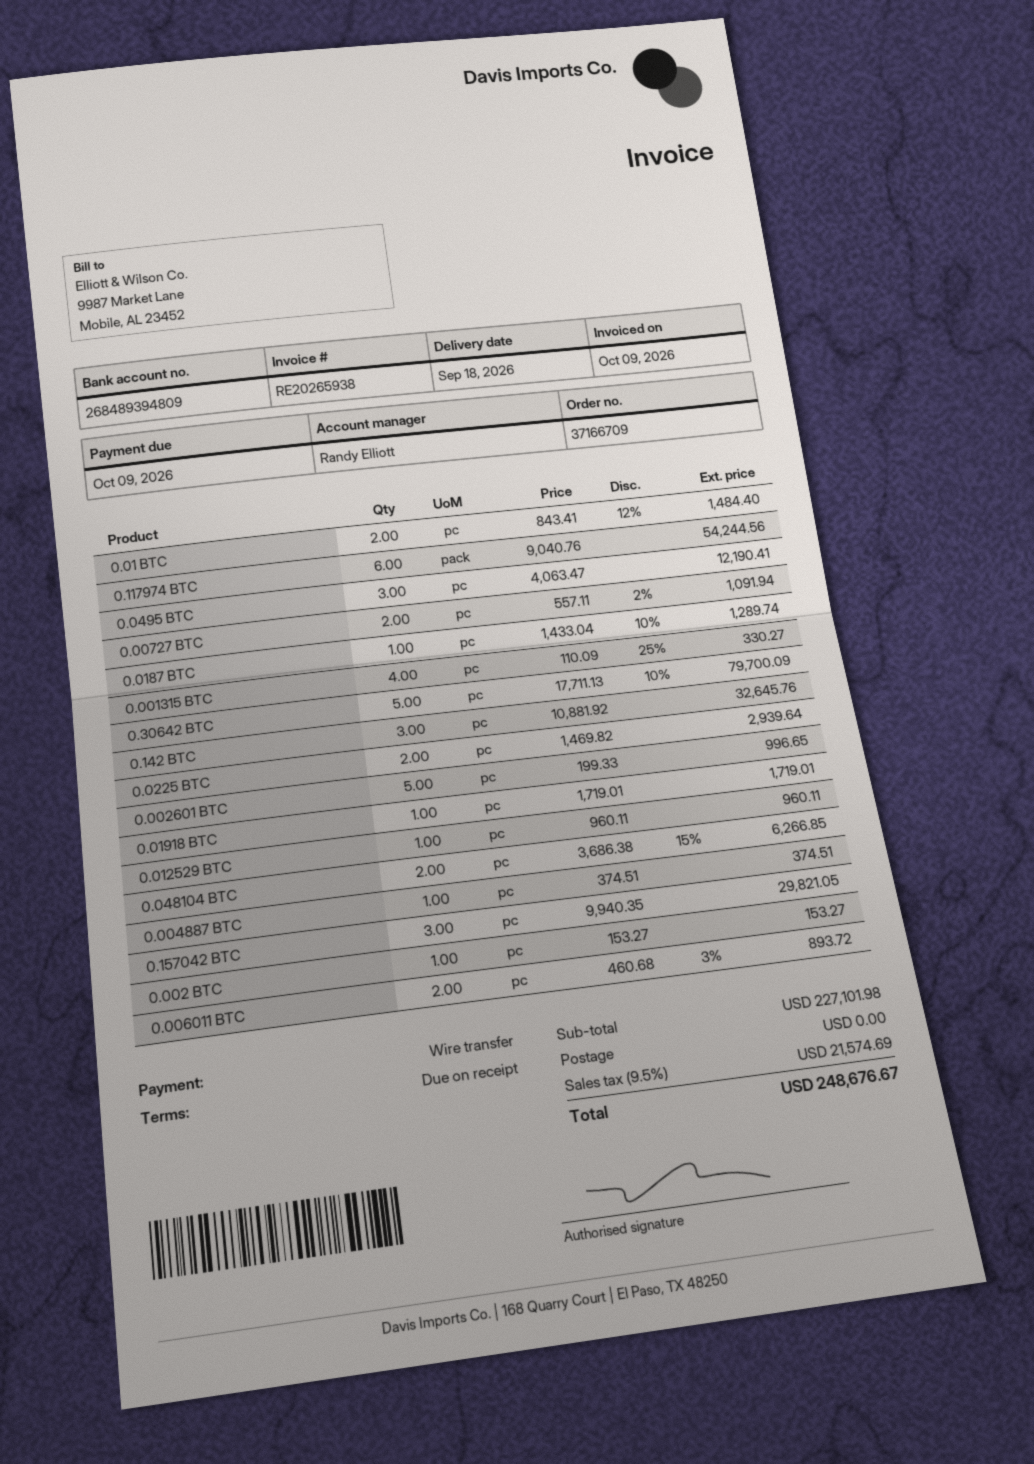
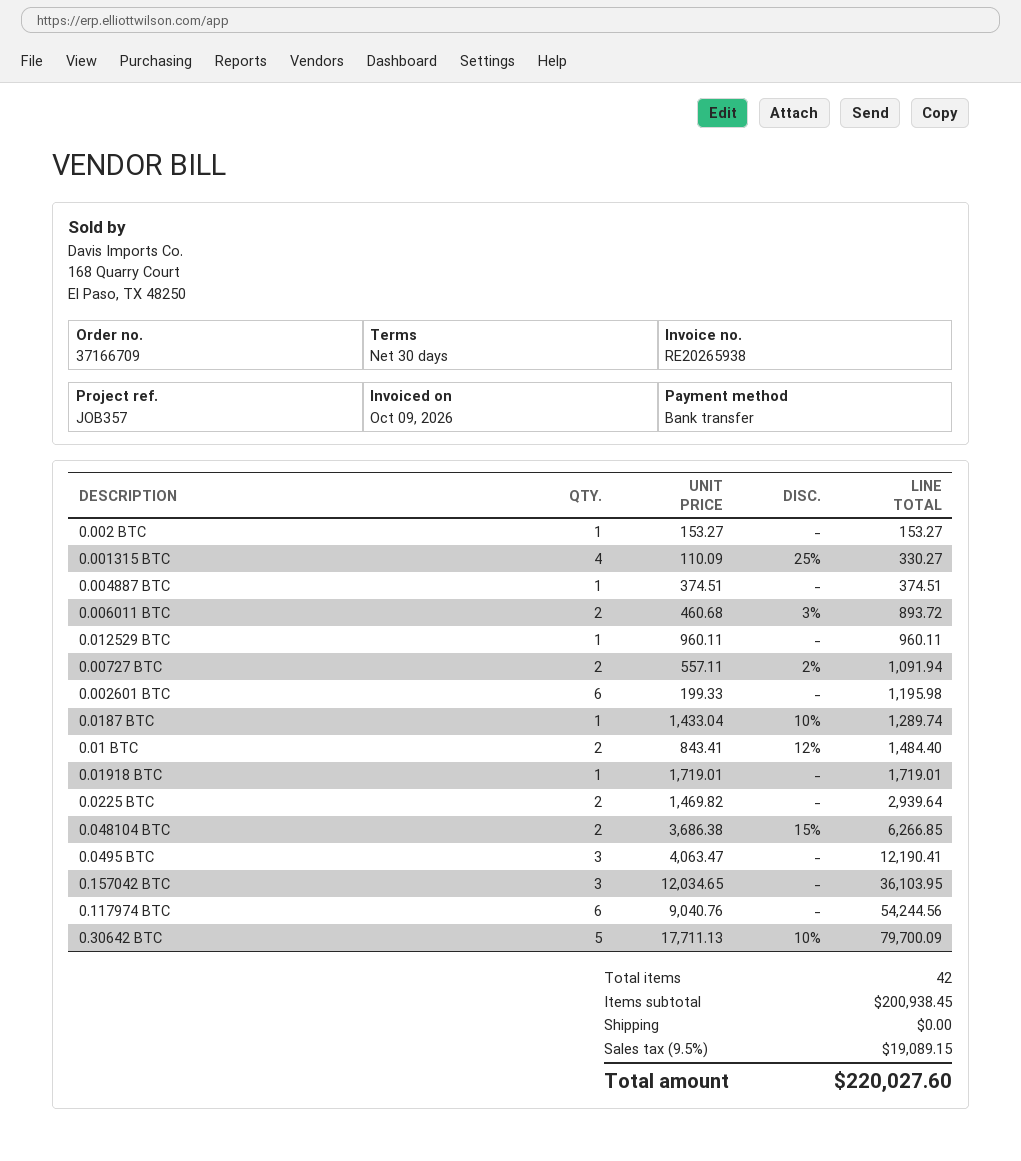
payment terms: on receipt -> 30 days
0.142 BTC: 3 x 10881.92 = 32645.76 -> none
0.002601 BTC: 5 x 199.33 = 996.65 -> 6 x 199.33 = 1195.98
0.157042 BTC: 3 x 9940.35 = 29821.05 -> 3 x 12034.65 = 36103.95
subtotal: 227101.98 -> 200938.45
tax: 9.5% = 21574.69 -> 9.5% = 19089.15
total: 248676.67 -> 220027.60

